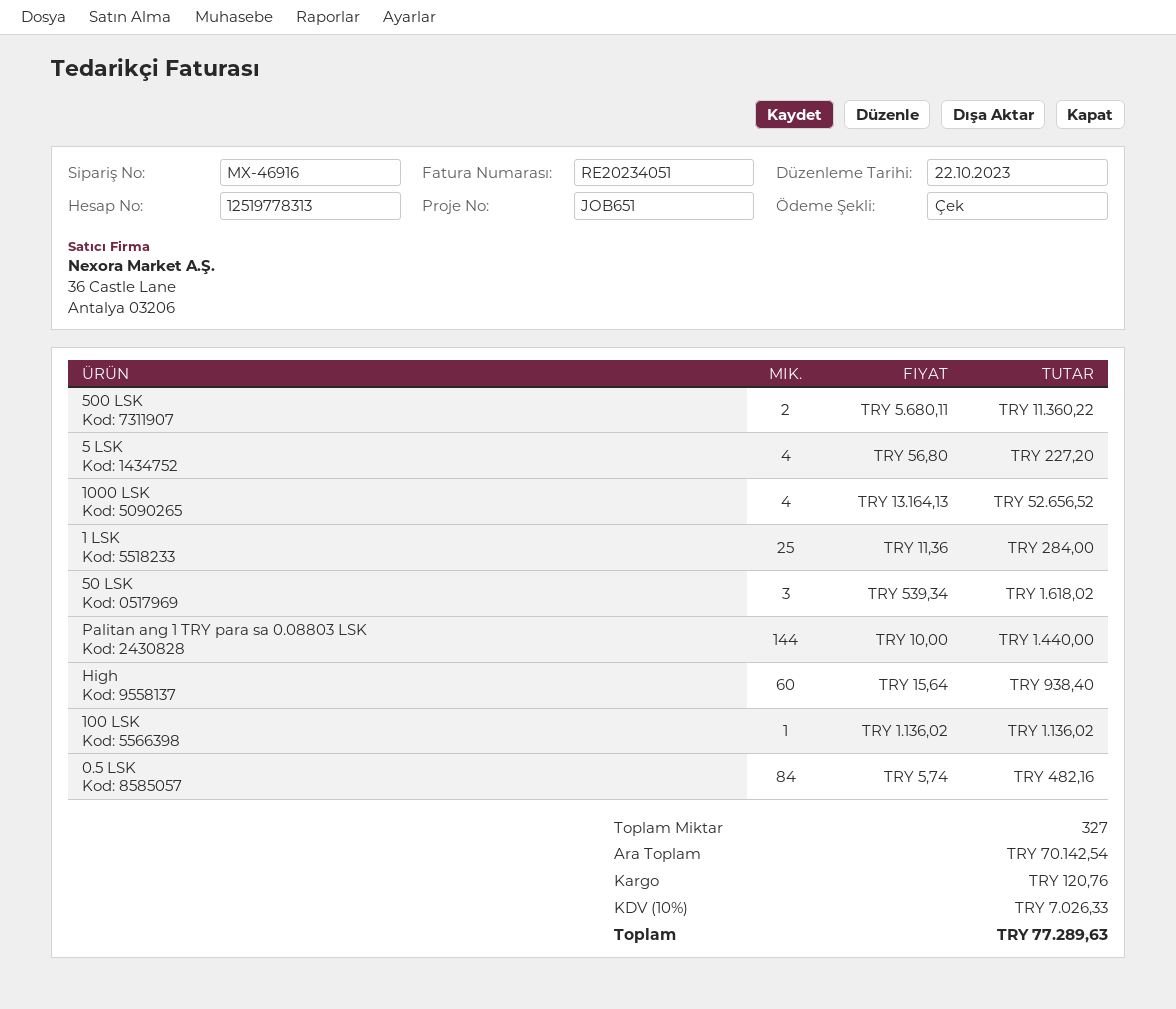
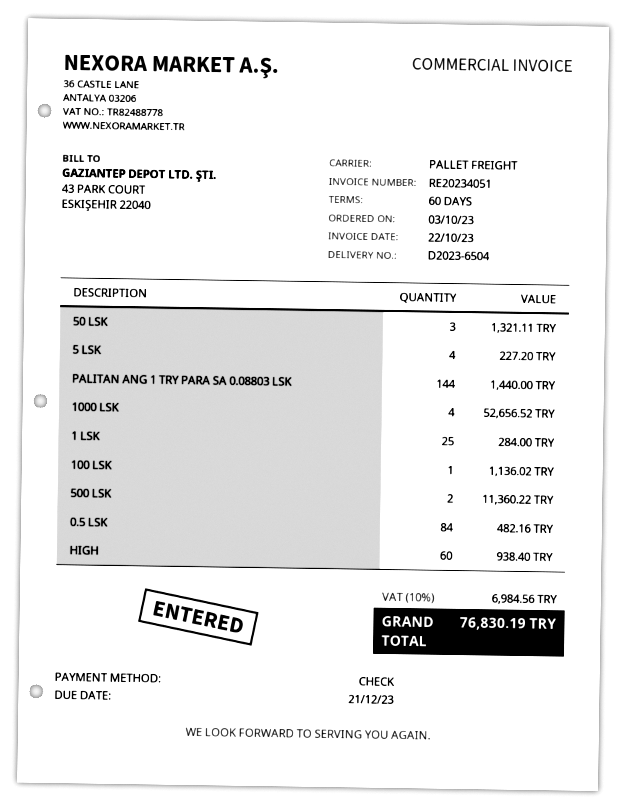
50 LSK: 3 for 1618.02 -> 3 for 1321.11
shipping: 120.76 -> none
tax: 10% = 7026.33 -> 10% = 6984.56
total: 77289.63 -> 76830.19

